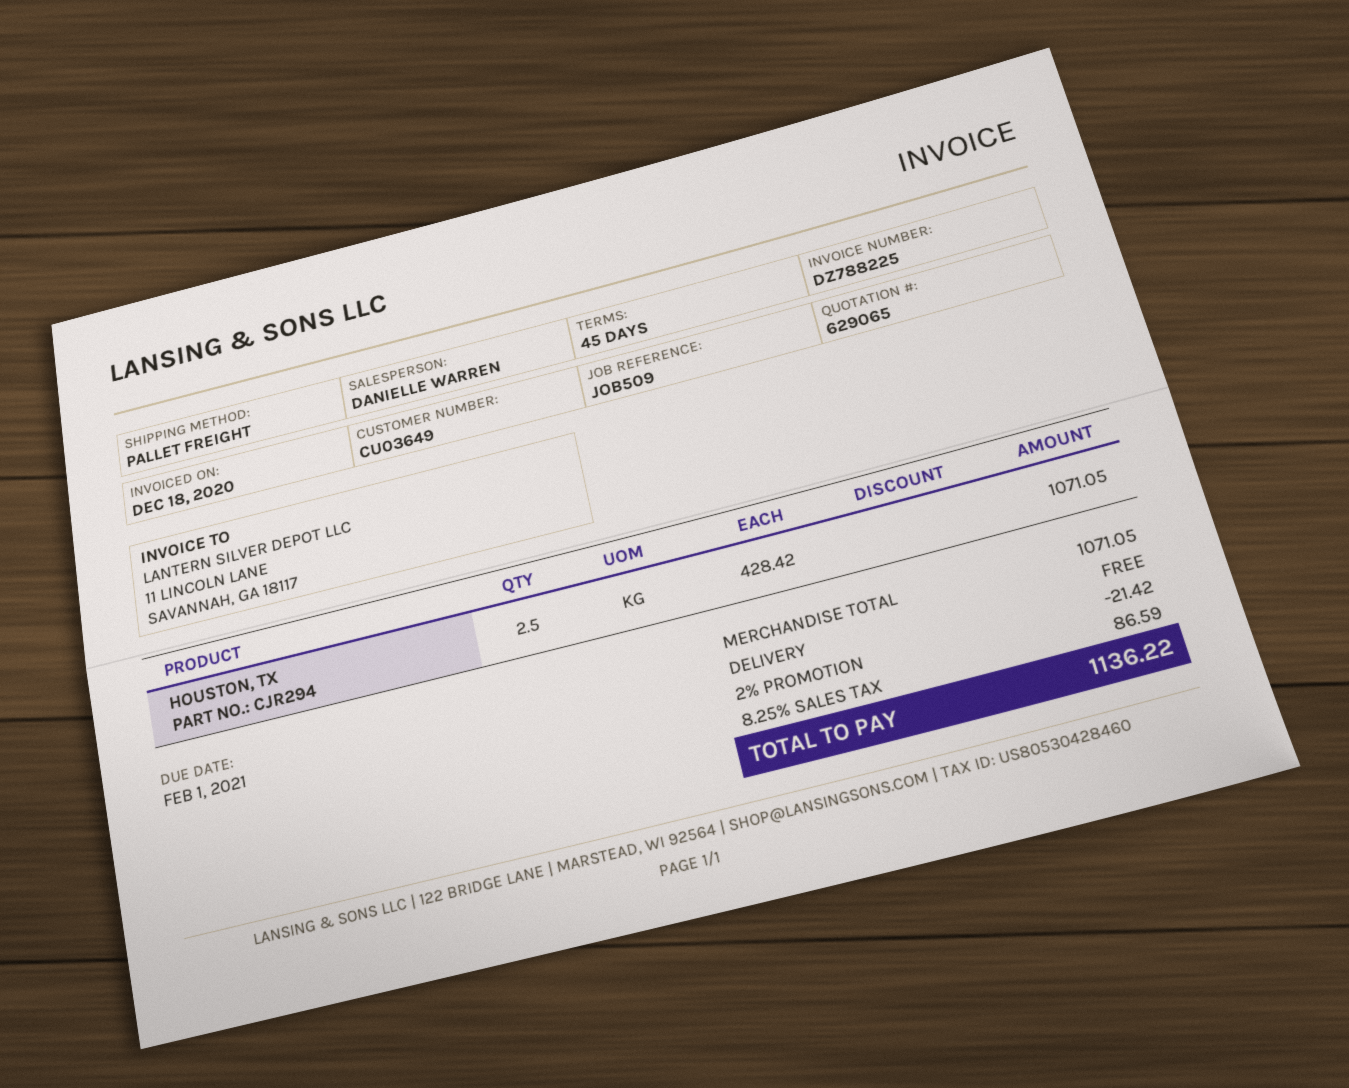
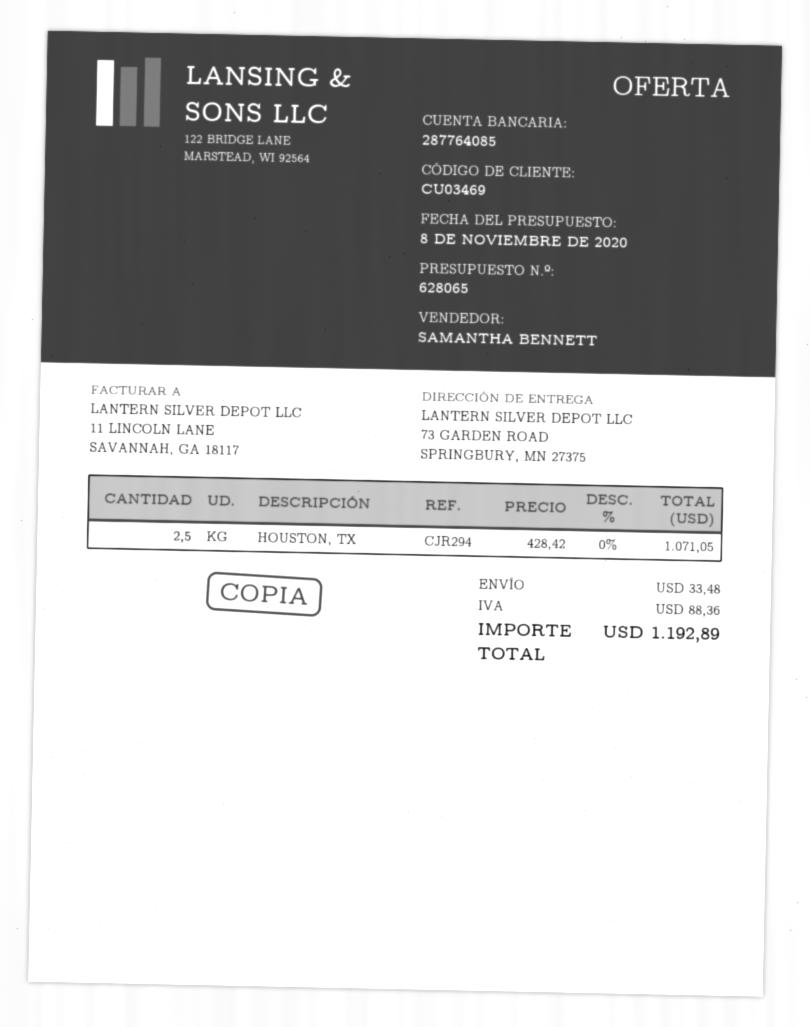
quote number: 629065 -> 628065
customer number: CU03649 -> CU03469
sales rep: DANIELLE WARREN -> SAMANTHA BENNETT
discount: 2% = 21.42 -> none
shipping: 0.00 -> 33.48
tax: 86.59 -> 88.36
total: 1136.22 -> 1192.89

